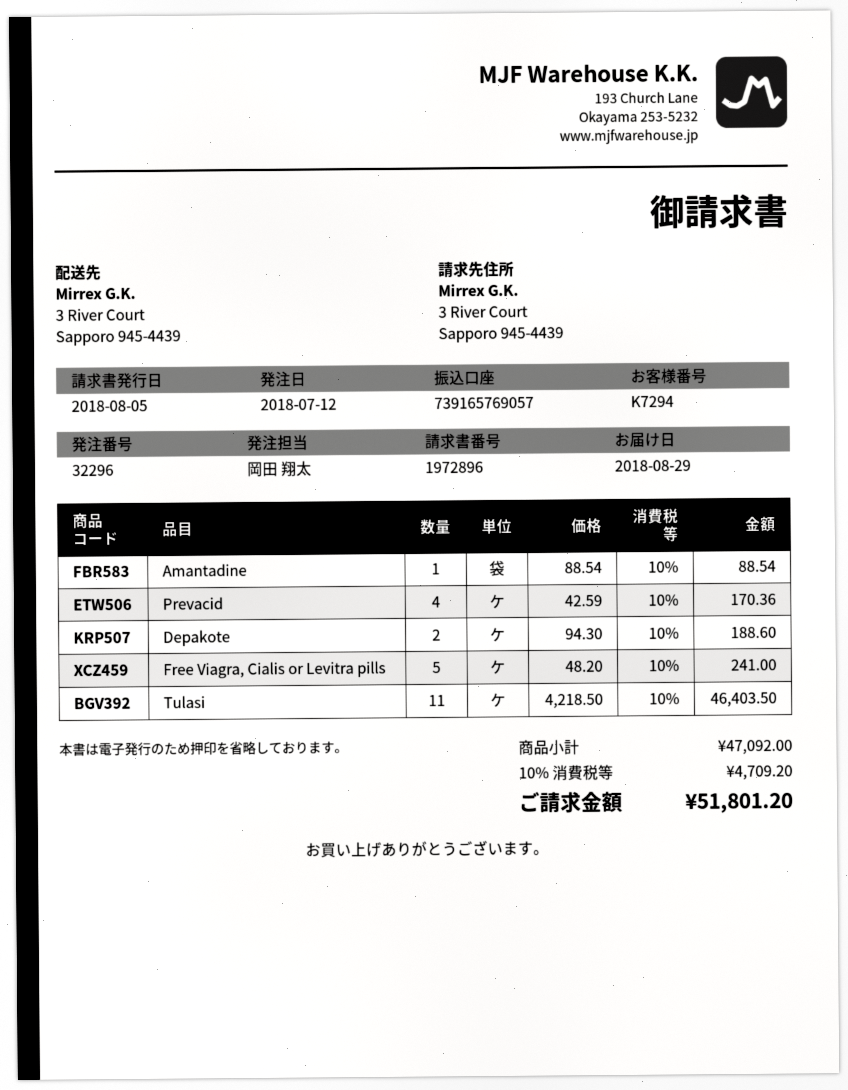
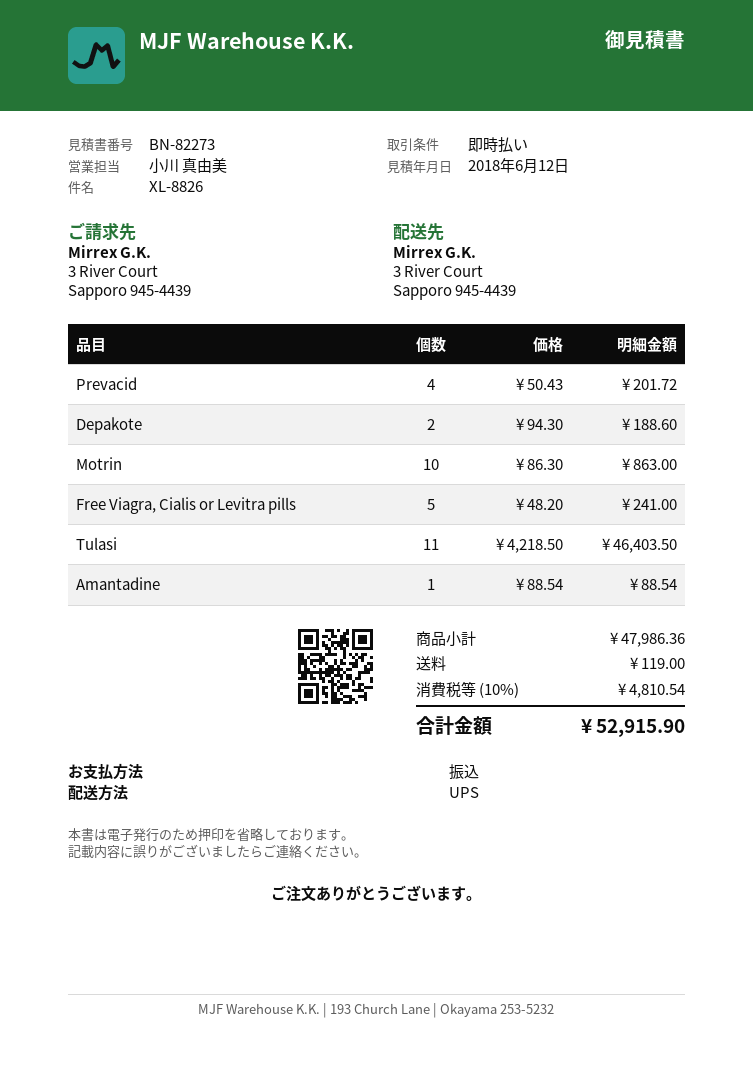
Prevacid: 4 x 42.59 = 170.36 -> 4 x 50.43 = 201.72
Motrin: none -> 10 x 86.30 = 863.00
subtotal: 47092.00 -> 47986.36
shipping: none -> 119.00
tax: 10% = 4709.20 -> 10% = 4810.54
total: 51801.20 -> 52915.90

